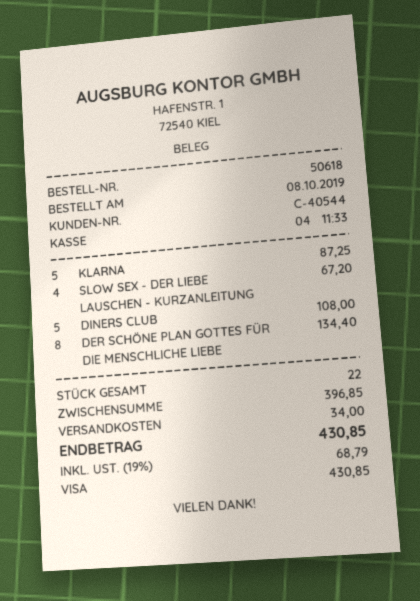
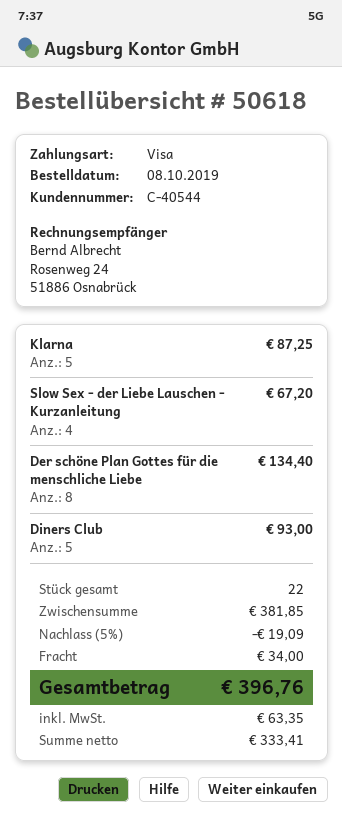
DINERS CLUB: 5 for 108.00 -> 5 for 93.00
subtotal: 396.85 -> 381.85
discount: none -> 5% = 19.09
tax: 68.79 -> 63.35
total: 430.85 -> 396.76

